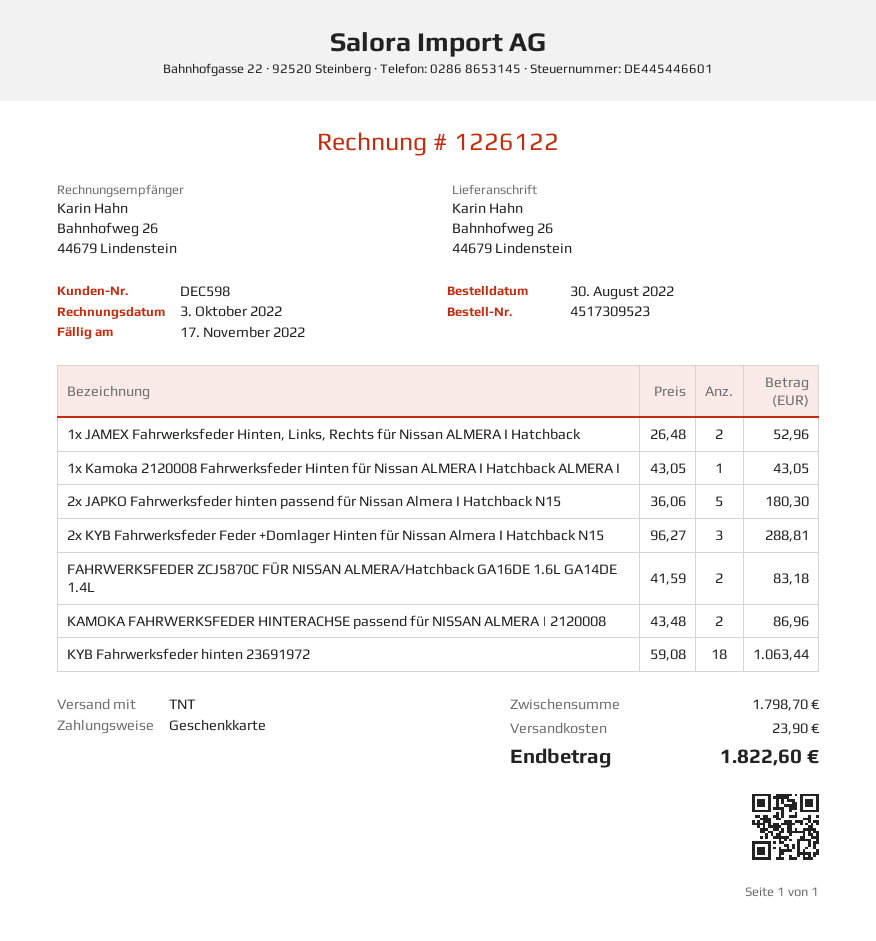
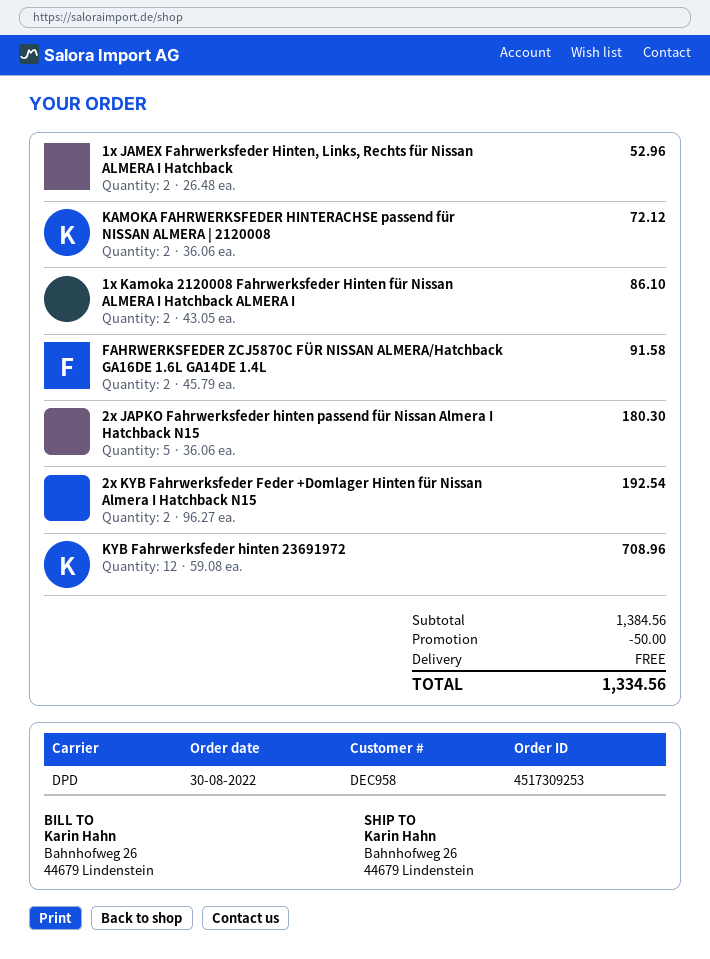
order number: 4517309523 -> 4517309253
customer number: DEC598 -> DEC958
shipping method: TNT -> DPD
1x Kamoka 2120008 Fahrwerksfeder Hinten für Nissan ALMERA I Hatchback ALMERA I: 1 x 43.05 = 43.05 -> 2 x 43.05 = 86.10
2x KYB Fahrwerksfeder Feder +Domlager Hinten für Nissan Almera I Hatchback N15: 3 x 96.27 = 288.81 -> 2 x 96.27 = 192.54
FAHRWERKSFEDER ZCJ5870C FÜR NISSAN ALMERA/Hatchback GA16DE 1.6L GA14DE 1.4L: 2 x 41.59 = 83.18 -> 2 x 45.79 = 91.58
KAMOKA FAHRWERKSFEDER HINTERACHSE passend für NISSAN ALMERA | 2120008: 2 x 43.48 = 86.96 -> 2 x 36.06 = 72.12
KYB Fahrwerksfeder hinten 23691972: 18 x 59.08 = 1063.44 -> 12 x 59.08 = 708.96
subtotal: 1798.70 -> 1384.56
discount: none -> 50.00
shipping: 23.90 -> 0.00
total: 1822.60 -> 1334.56

